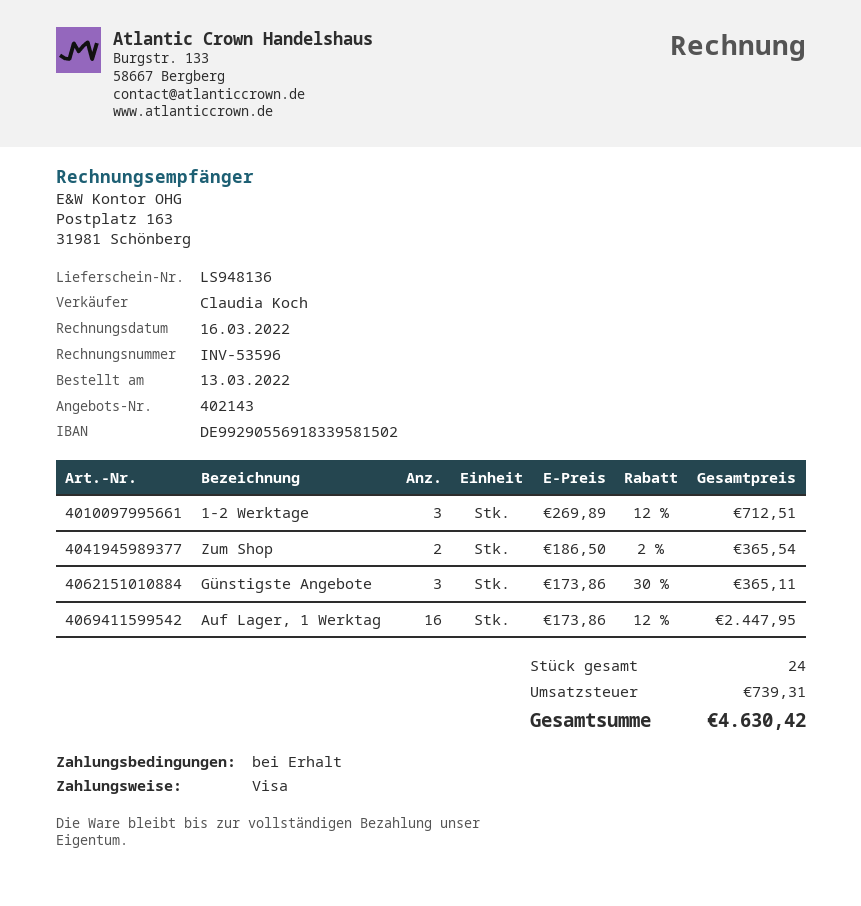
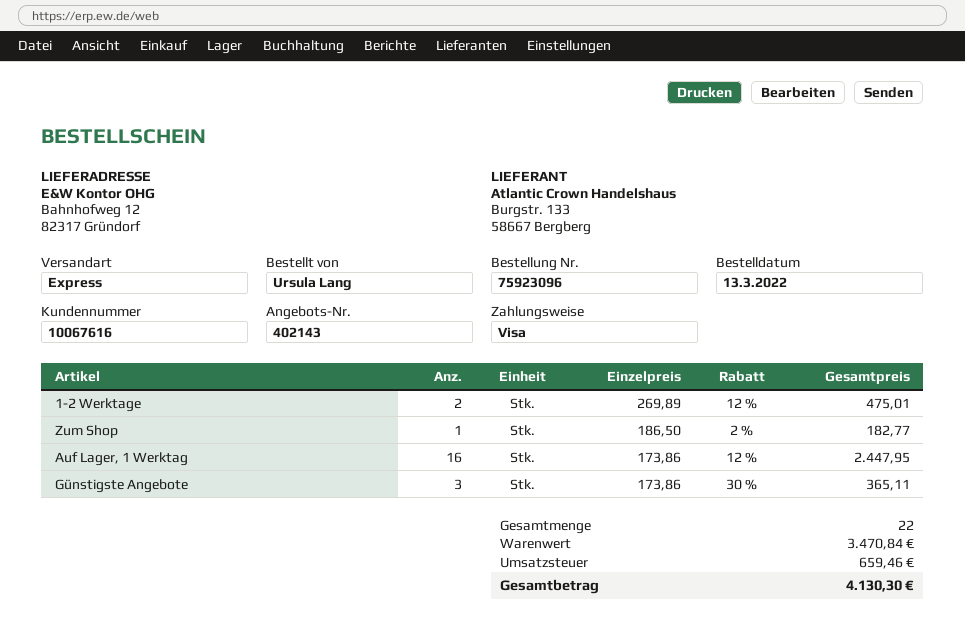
1-2 Werktage: 3 x 269.89 - 12% = 712.51 -> 2 x 269.89 - 12% = 475.01
Zum Shop: 2 x 186.50 - 2% = 365.54 -> 1 x 186.50 - 2% = 182.77
total quantity: 24 -> 22
tax: 739.31 -> 659.46
total: 4630.42 -> 4130.30

